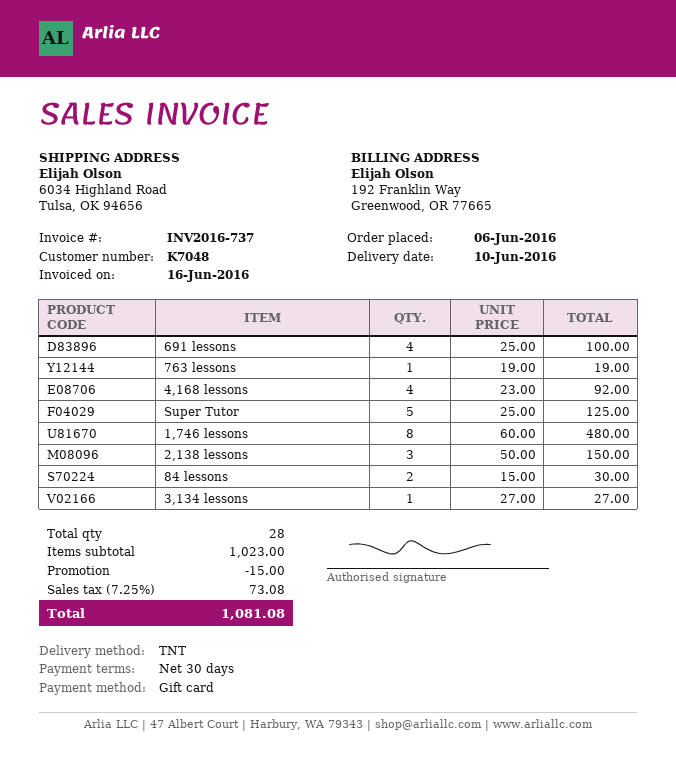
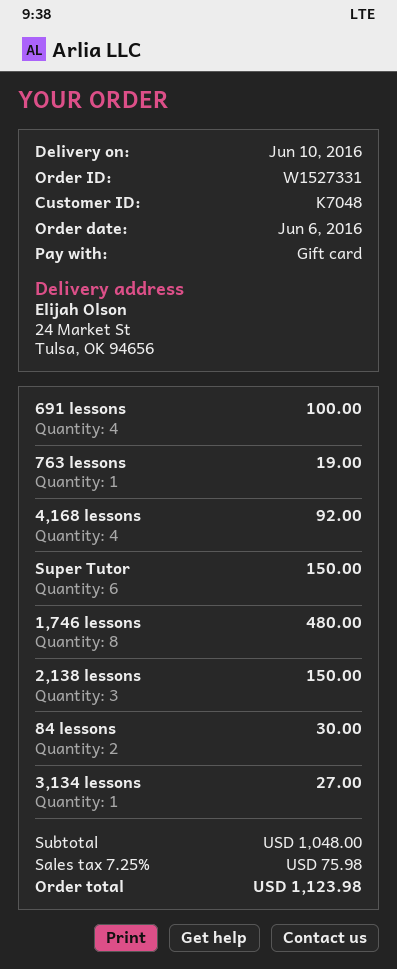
ship to: 6034 Highland Road, Tulsa, OK 94656 -> 24 Market St, Tulsa, OK 94656
Super Tutor: 5 for 125.00 -> 6 for 150.00
subtotal: 1023.00 -> 1048.00
discount: 15.00 -> none
tax: 7.25% = 73.08 -> 7.25% = 75.98
total: 1081.08 -> 1123.98

